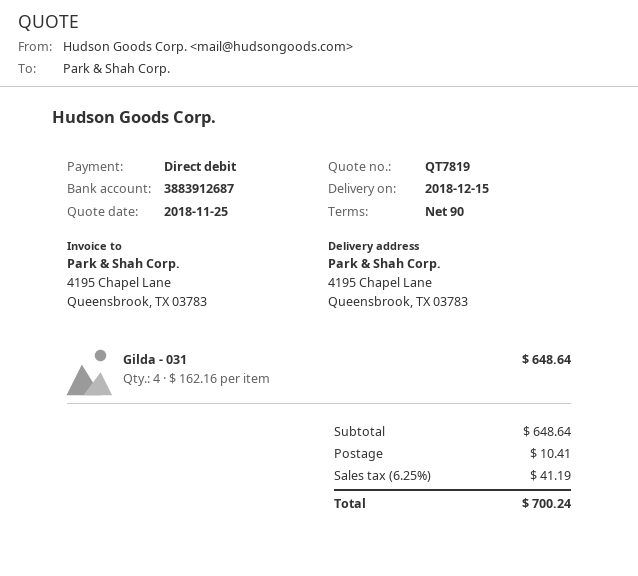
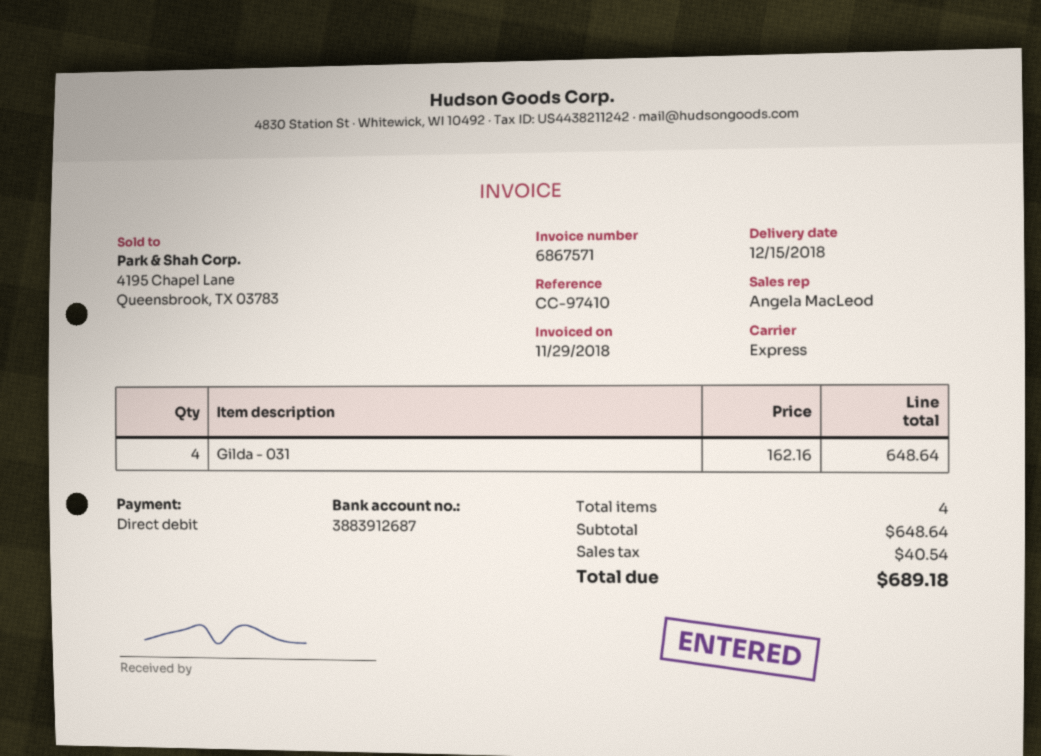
shipping: 10.41 -> none
tax: 41.19 -> 40.54
total: 700.24 -> 689.18

